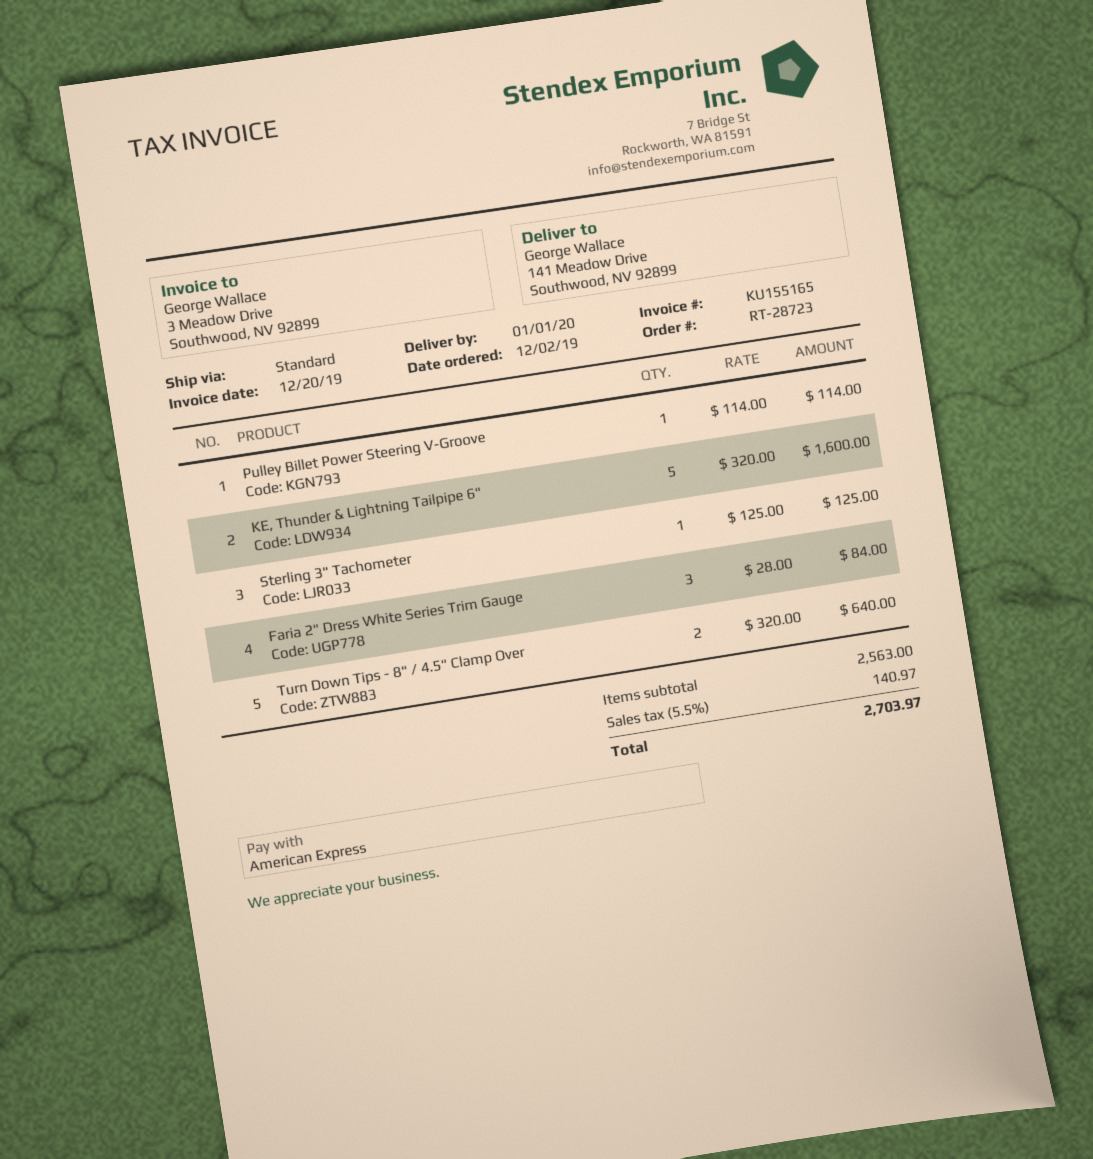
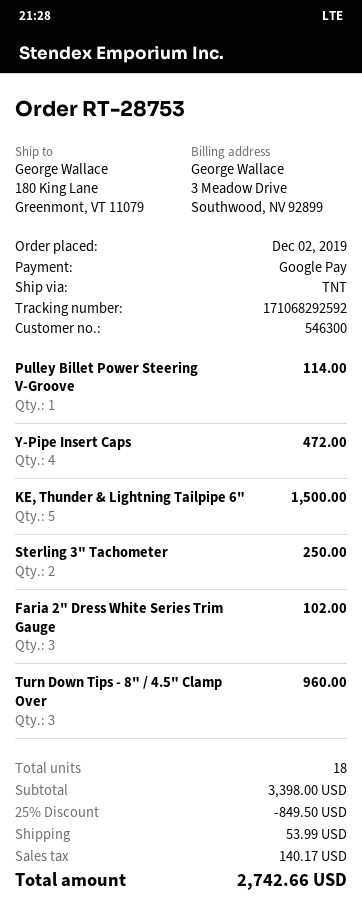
order number: RT-28723 -> RT-28753
payment method: American Express -> Google Pay
shipping method: standard -> TNT
ship to: 141 Meadow Drive, Southwood, NV 92899 -> 180 King Lane, Greenmont, VT 11079
KE, Thunder & Lightning Tailpipe 6": 5 for 1600.00 -> 5 for 1500.00
Sterling 3" Tachometer: 1 for 125.00 -> 2 for 250.00
Faria 2" Dress White Series Trim Gauge: 3 for 84.00 -> 3 for 102.00
Turn Down Tips - 8" / 4.5" Clamp Over: 2 for 640.00 -> 3 for 960.00
Y-Pipe Insert Caps: none -> 4 for 472.00
subtotal: 2563.00 -> 3398.00
discount: none -> 25% = 849.50
shipping: none -> 53.99
tax: 140.97 -> 140.17
total: 2703.97 -> 2742.66

